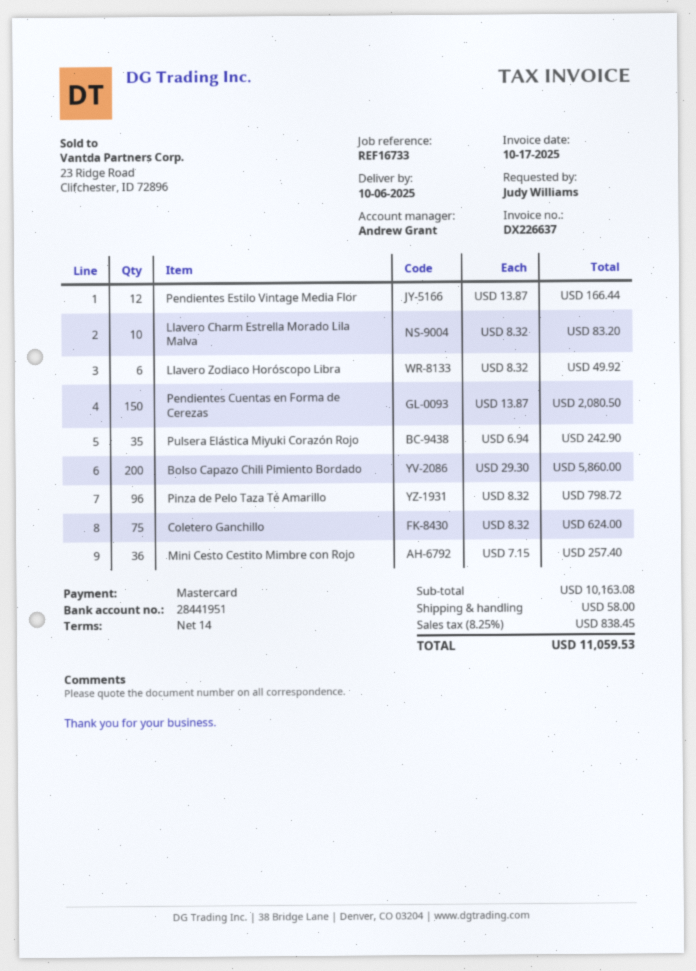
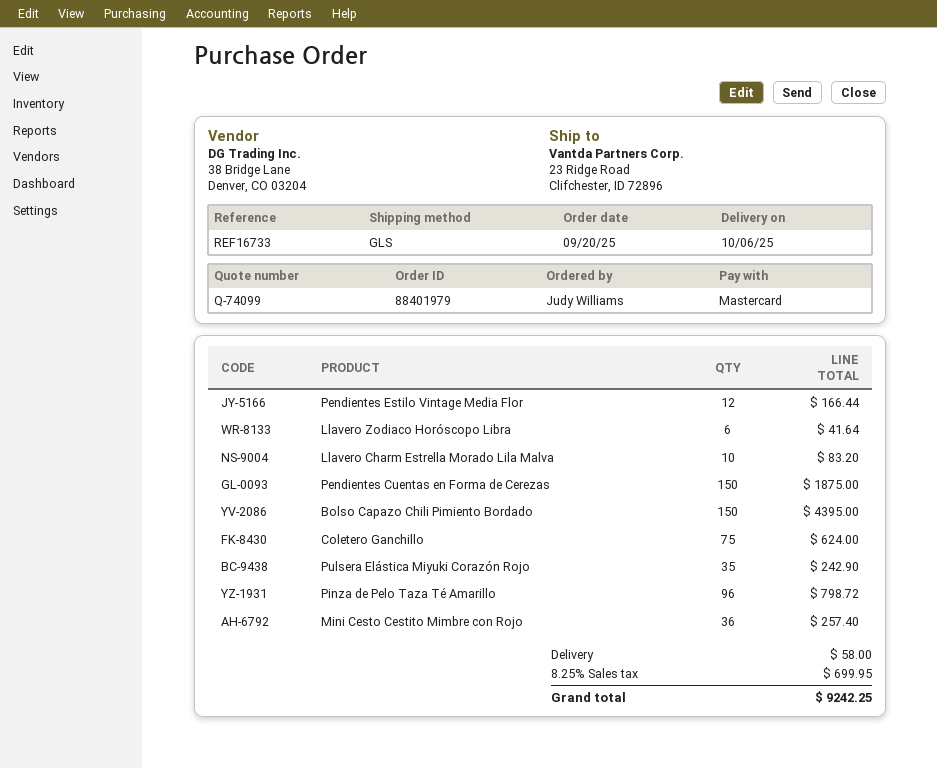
Llavero Zodiaco Horóscopo Libra: 6 for 49.92 -> 6 for 41.64
Pendientes Cuentas en Forma de Cerezas: 150 for 2080.50 -> 150 for 1875.00
Bolso Capazo Chili Pimiento Bordado: 200 for 5860.00 -> 150 for 4395.00
tax: 8.25% = 838.45 -> 8.25% = 699.95
total: 11059.53 -> 9242.25

